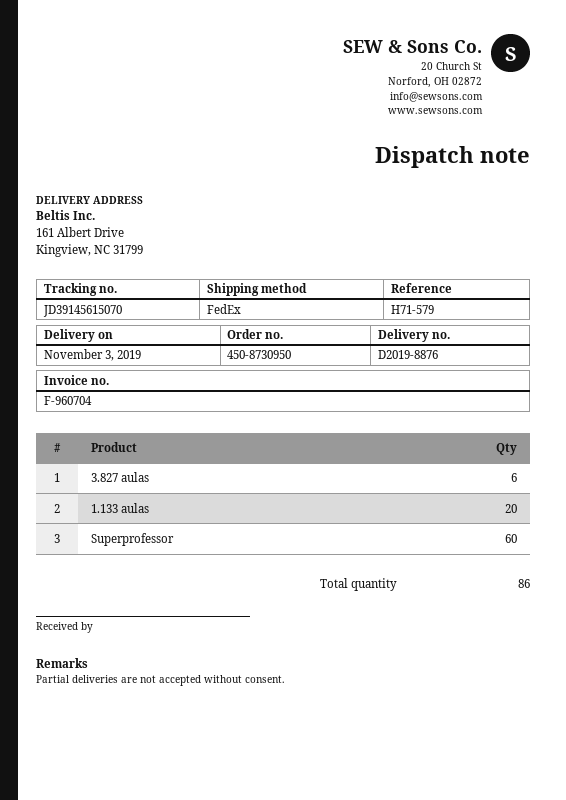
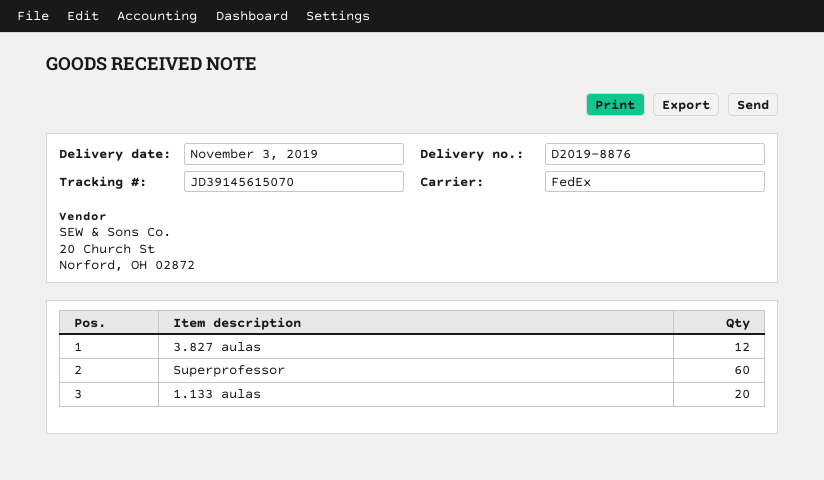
3.827 aulas: 6 -> 12

